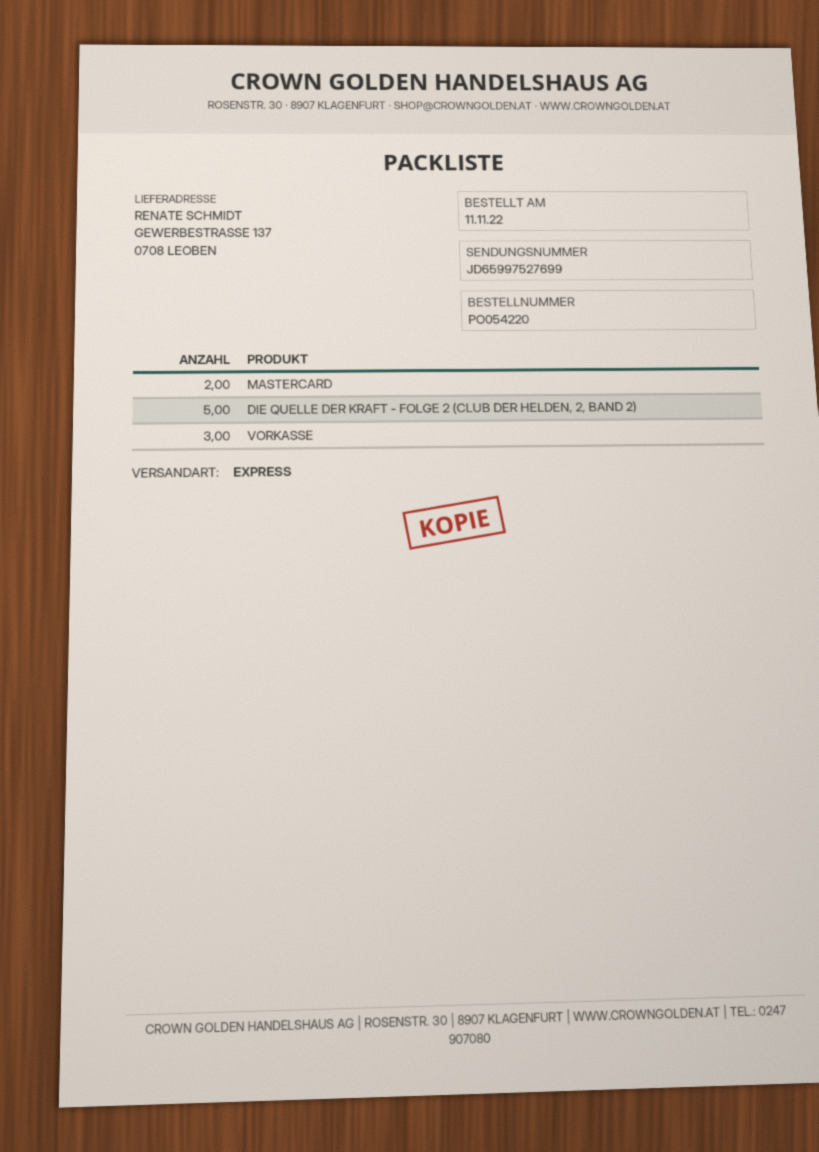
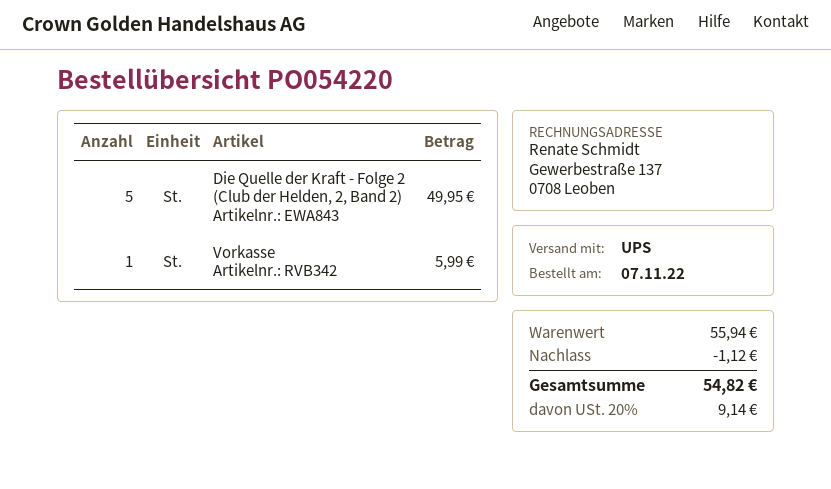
order date: 2022-11-11 -> 2022-11-07
shipping method: express -> UPS
MASTERCARD: 2 -> none
VORKASSE: 3 -> 1

